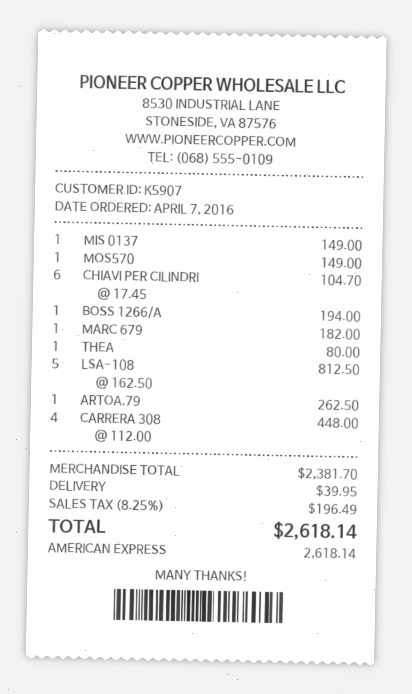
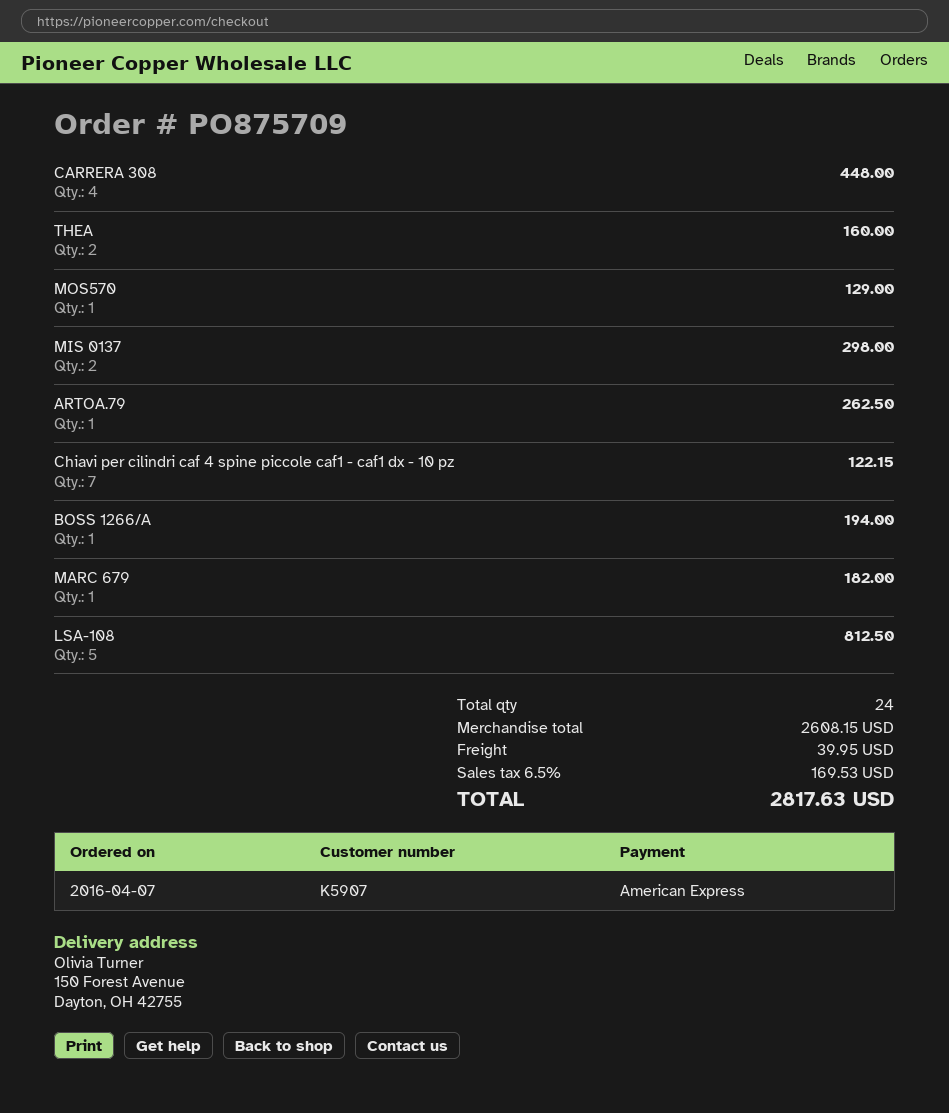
MIS 0137: 1 for 149.00 -> 2 for 298.00
MOS570: 1 for 149.00 -> 1 for 129.00
CHIAVI PER CILINDRI: 6 for 104.70 -> 7 for 122.15
THEA: 1 for 80.00 -> 2 for 160.00
subtotal: 2381.70 -> 2608.15
tax: 8.25% = 196.49 -> 6.5% = 169.53
total: 2618.14 -> 2817.63

